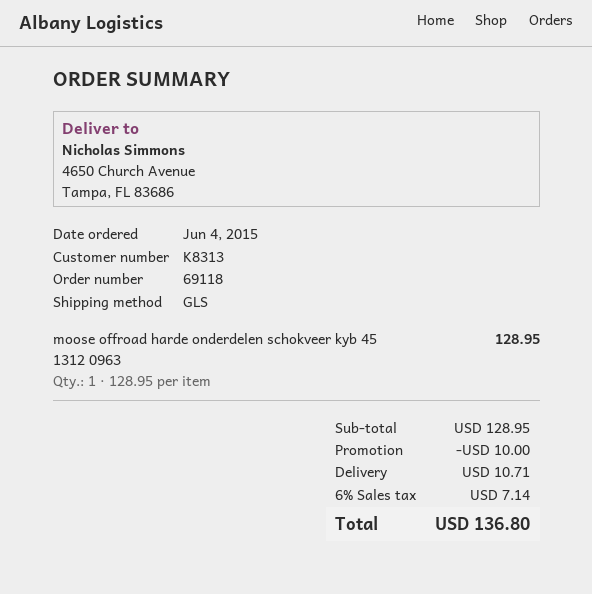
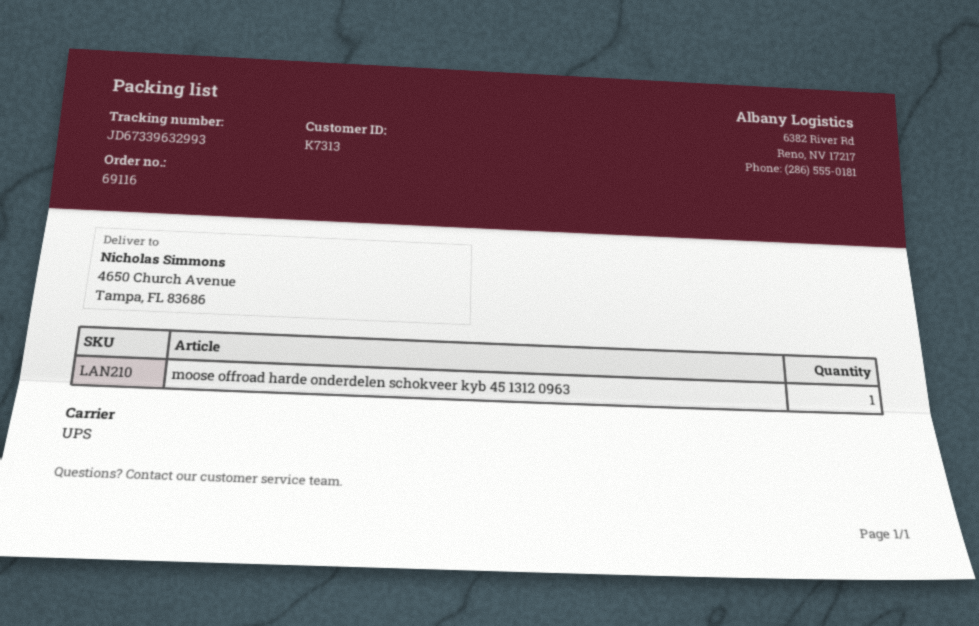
order number: 69118 -> 69116
customer number: K8313 -> K7313
shipping method: GLS -> UPS

